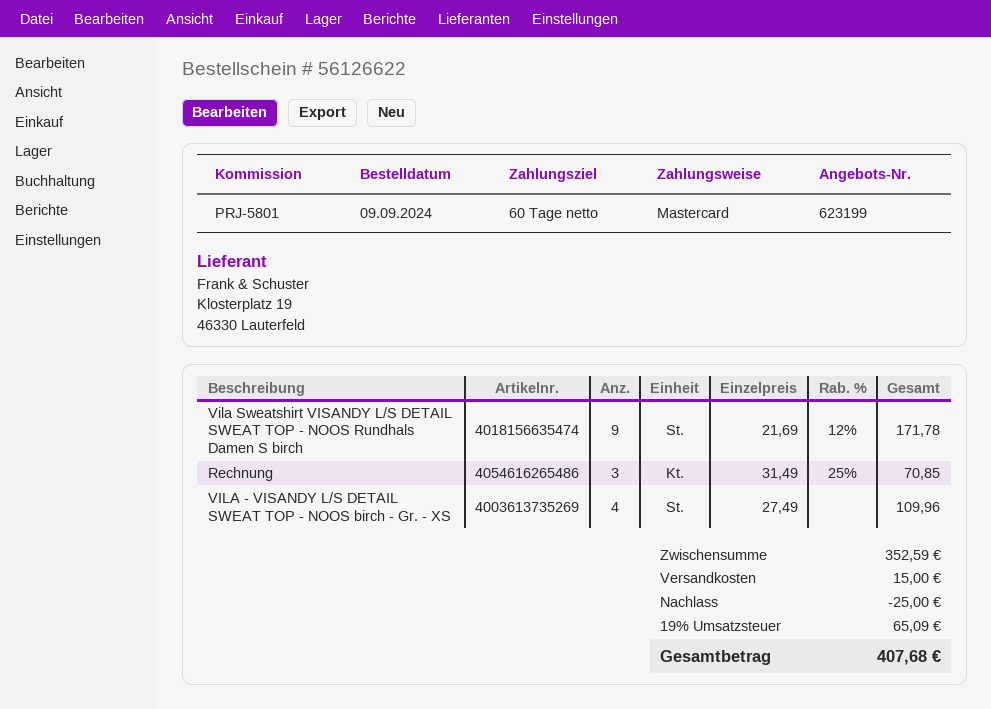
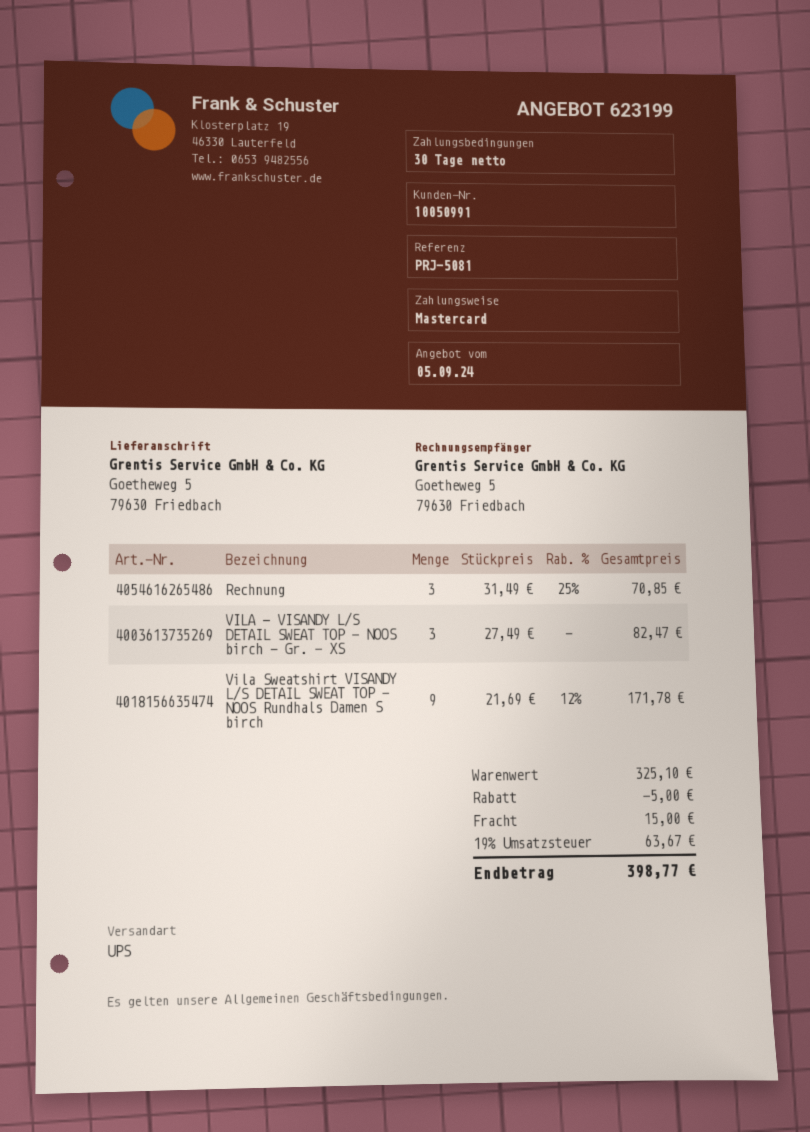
payment terms: 60 days -> 30 days
reference: PRJ-5801 -> PRJ-5081
VILA - VISANDY L/S DETAIL SWEAT TOP - NOOS birch - Gr. - XS: 4 x 27.49 = 109.96 -> 3 x 27.49 = 82.47
subtotal: 352.59 -> 325.10
discount: 25.00 -> 5.00
tax: 19% = 65.09 -> 19% = 63.67
total: 407.68 -> 398.77

